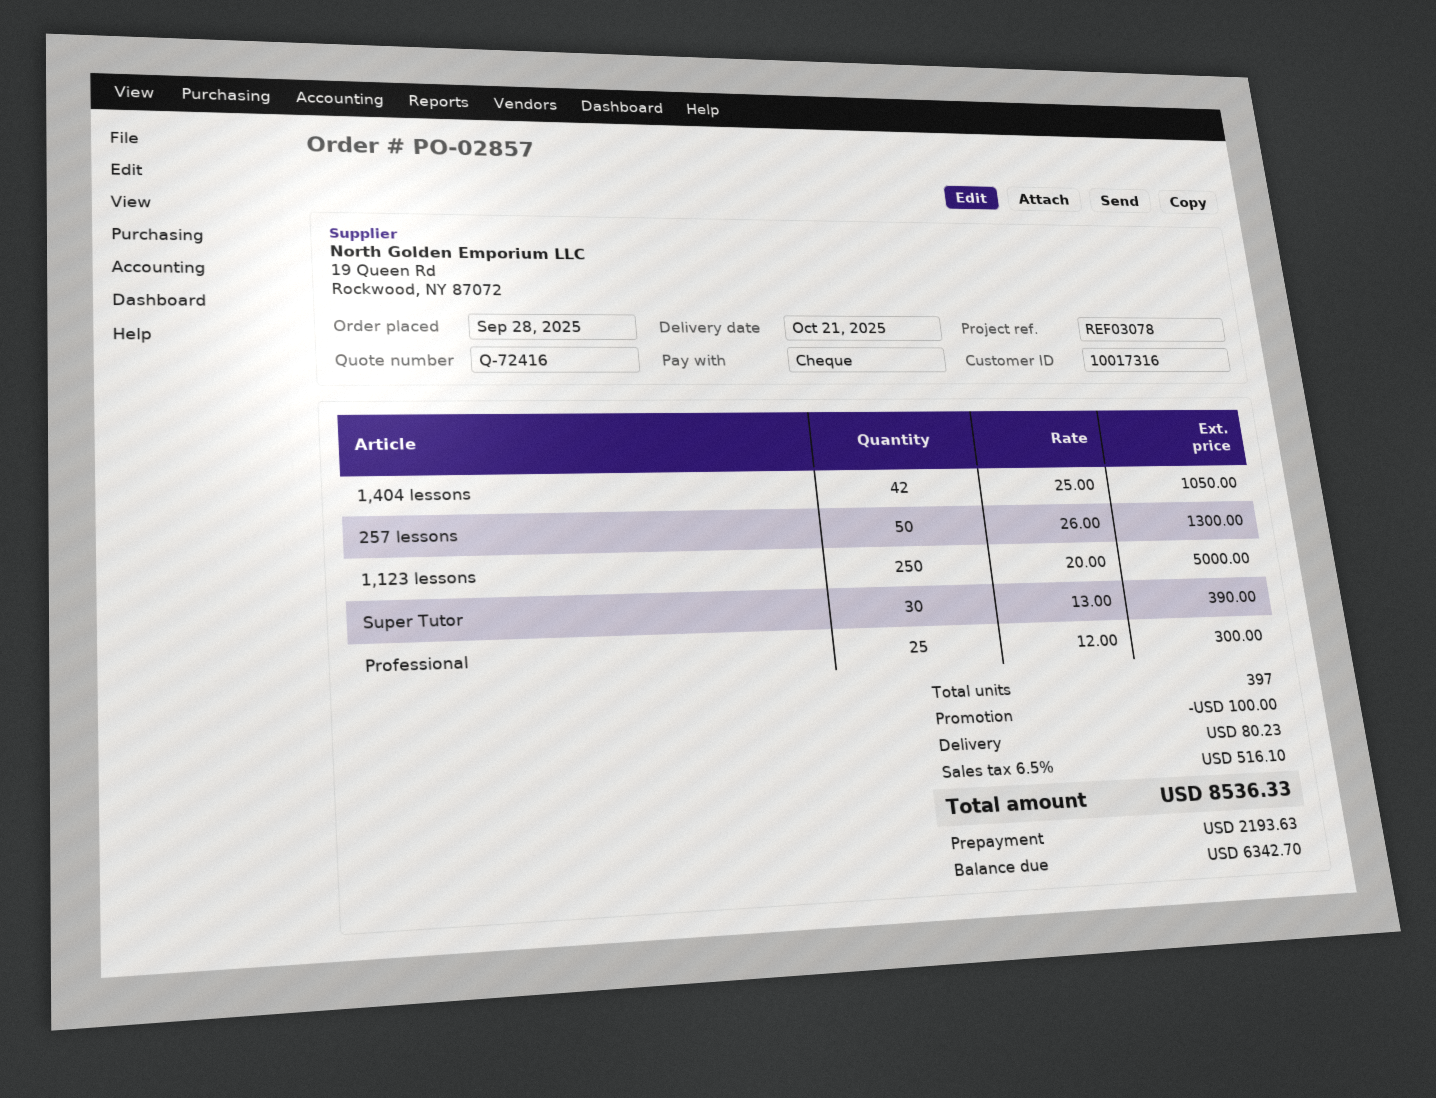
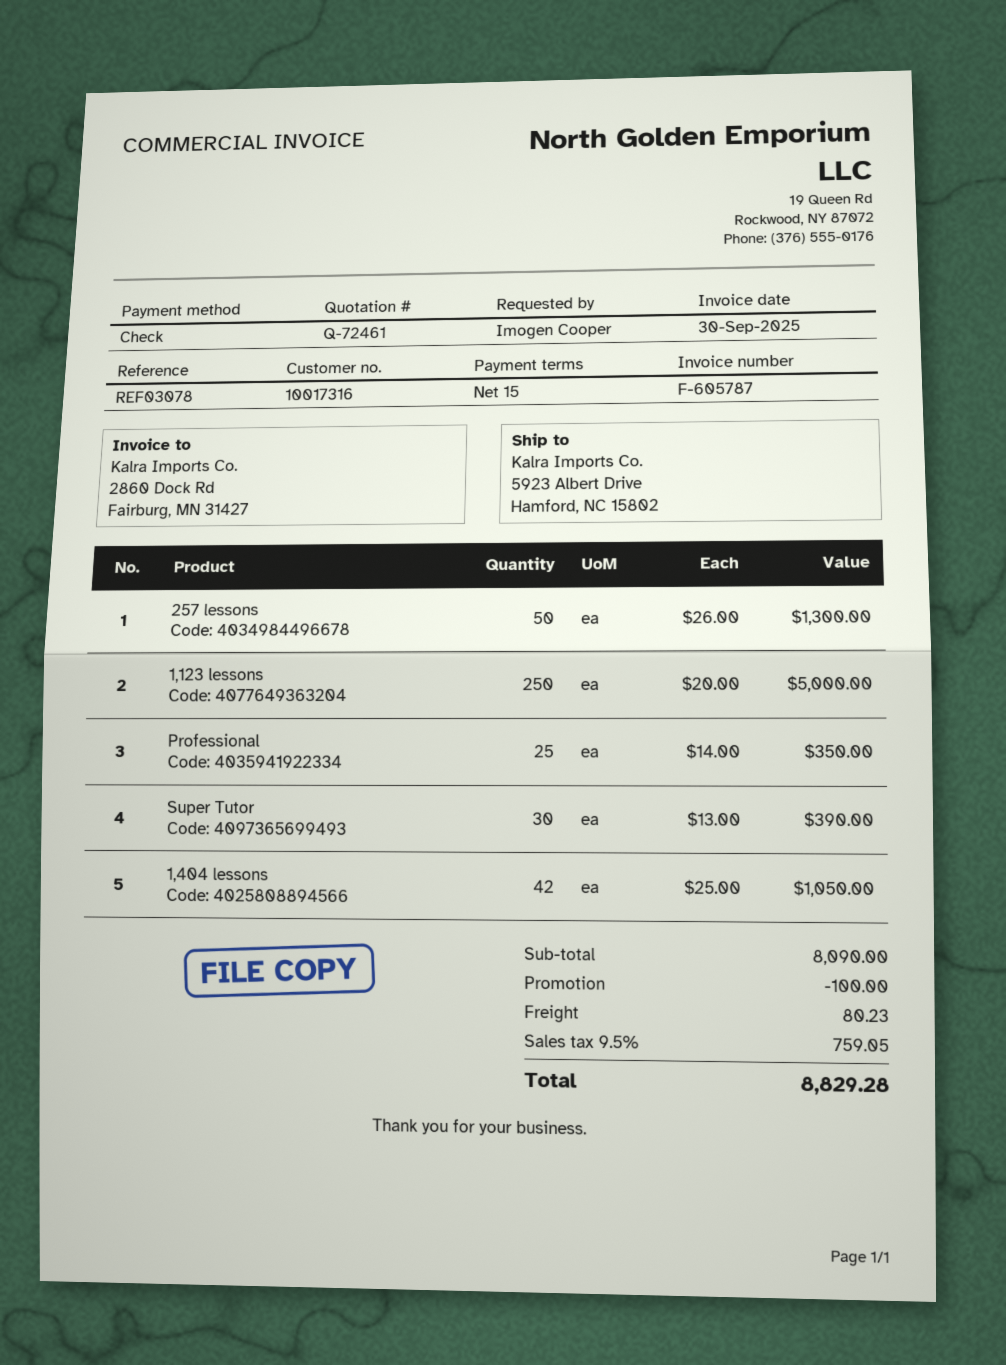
quote number: Q-72416 -> Q-72461
Professional: 25 x 12.00 = 300.00 -> 25 x 14.00 = 350.00
tax: 6.5% = 516.10 -> 9.5% = 759.05
total: 8536.33 -> 8829.28

